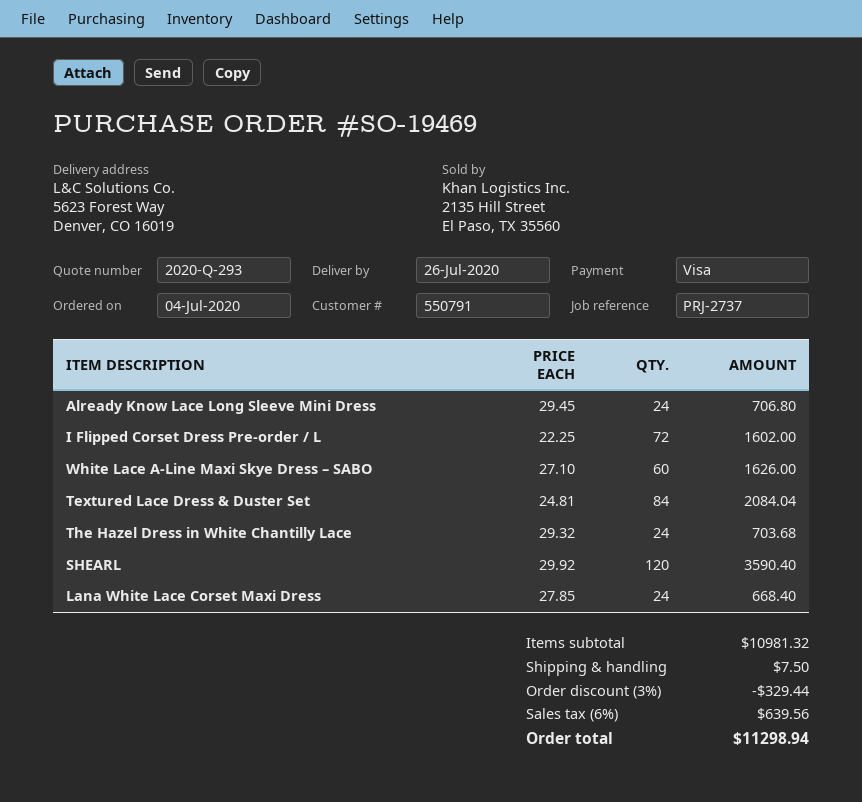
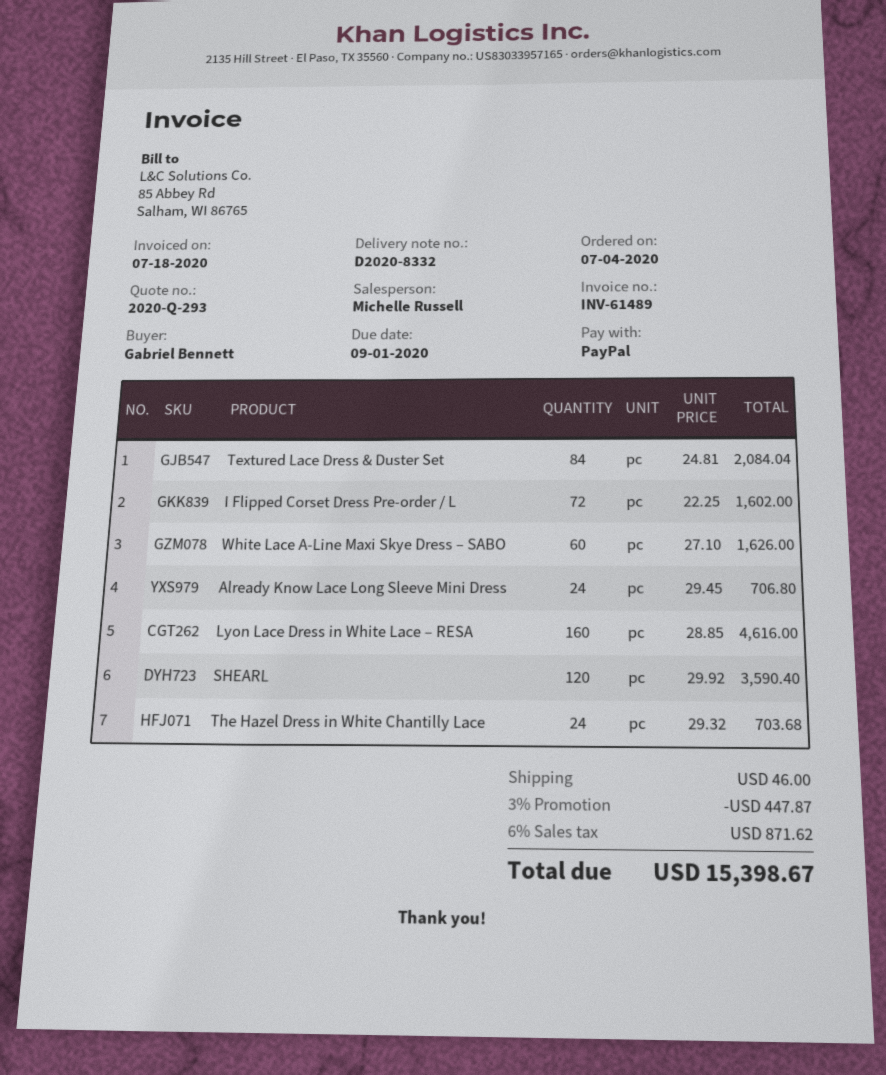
payment method: Visa -> PayPal
Lana White Lace Corset Maxi Dress: 24 x 27.85 = 668.40 -> none
Lyon Lace Dress in White Lace – RESA: none -> 160 x 28.85 = 4616.00
discount: 3% = 329.44 -> 3% = 447.87
shipping: 7.50 -> 46.00
tax: 6% = 639.56 -> 6% = 871.62
total: 11298.94 -> 15398.67

